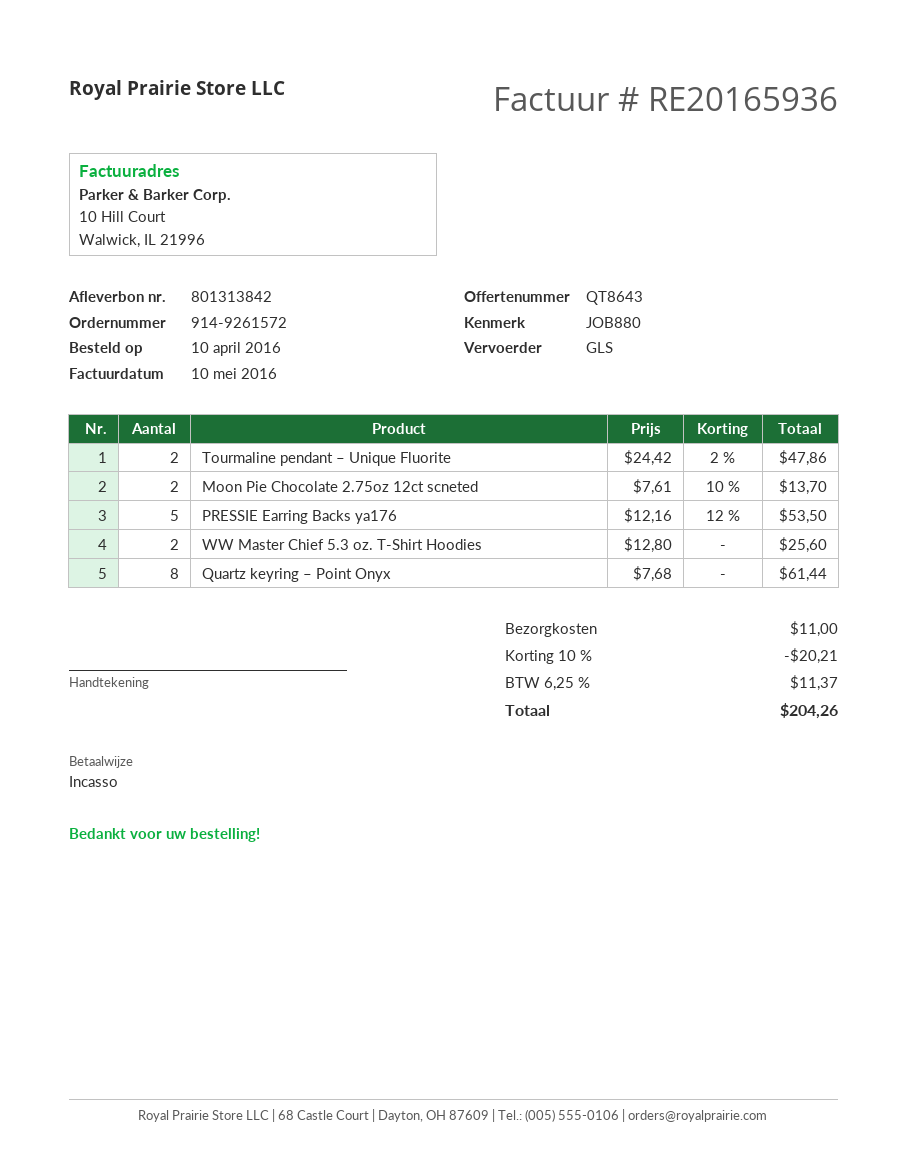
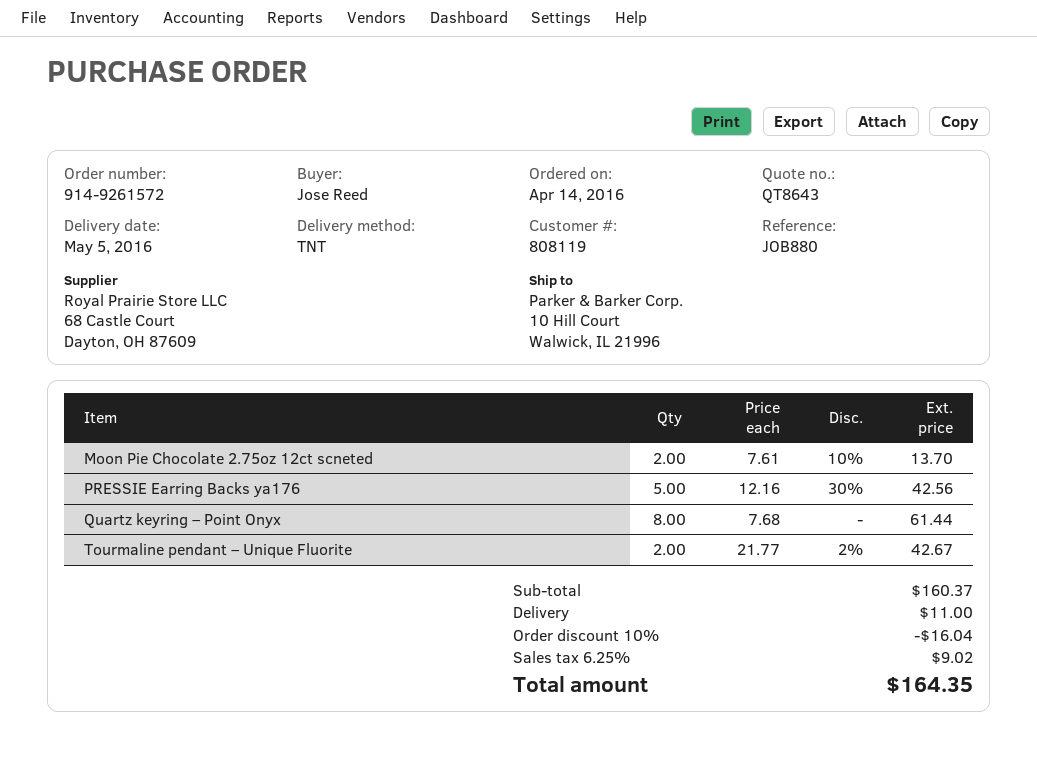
order date: 2016-04-10 -> 2016-04-14
shipping method: GLS -> TNT
Tourmaline pendant – Unique Fluorite: 2 x 24.42 - 2% = 47.86 -> 2 x 21.77 - 2% = 42.67
PRESSIE Earring Backs ya176: 5 x 12.16 - 12% = 53.50 -> 5 x 12.16 - 30% = 42.56
WW Master Chief 5.3 oz. T-Shirt Hoodies: 2 x 12.80 = 25.60 -> none
discount: 10% = 20.21 -> 10% = 16.04
tax: 6.25% = 11.37 -> 6.25% = 9.02
total: 204.26 -> 164.35

